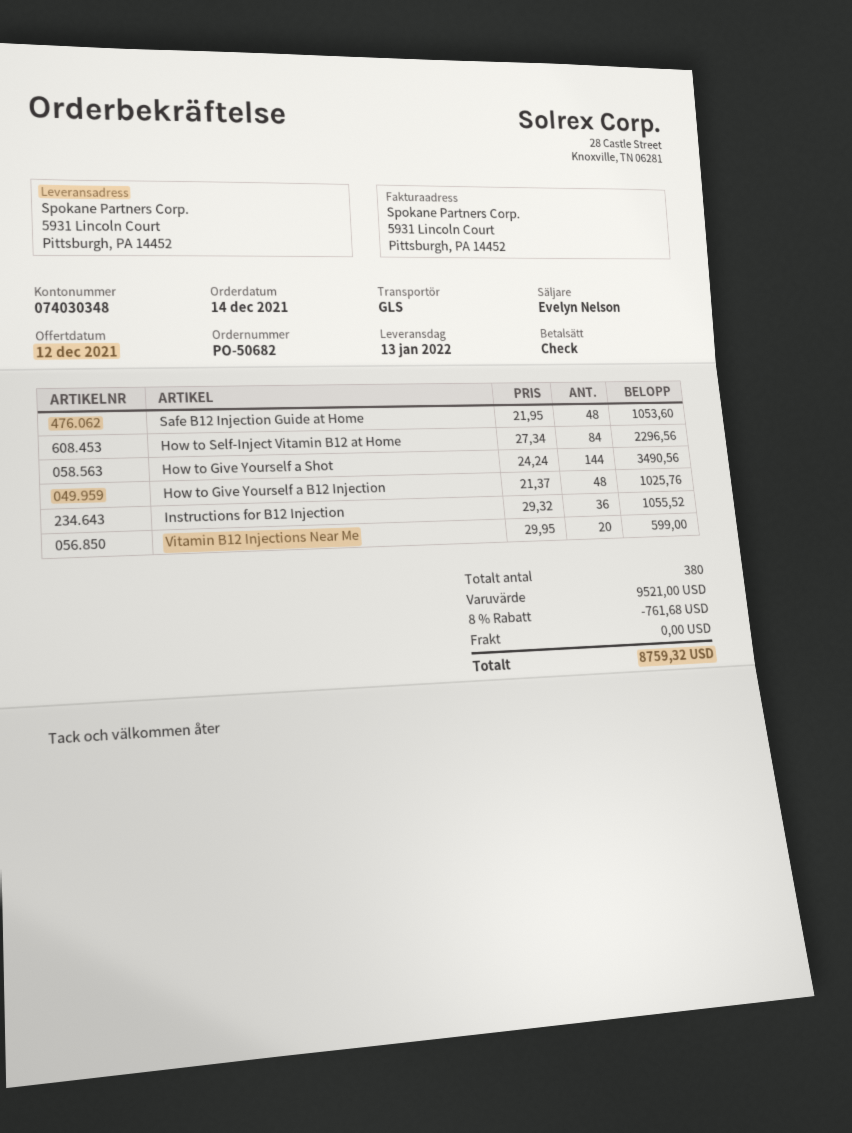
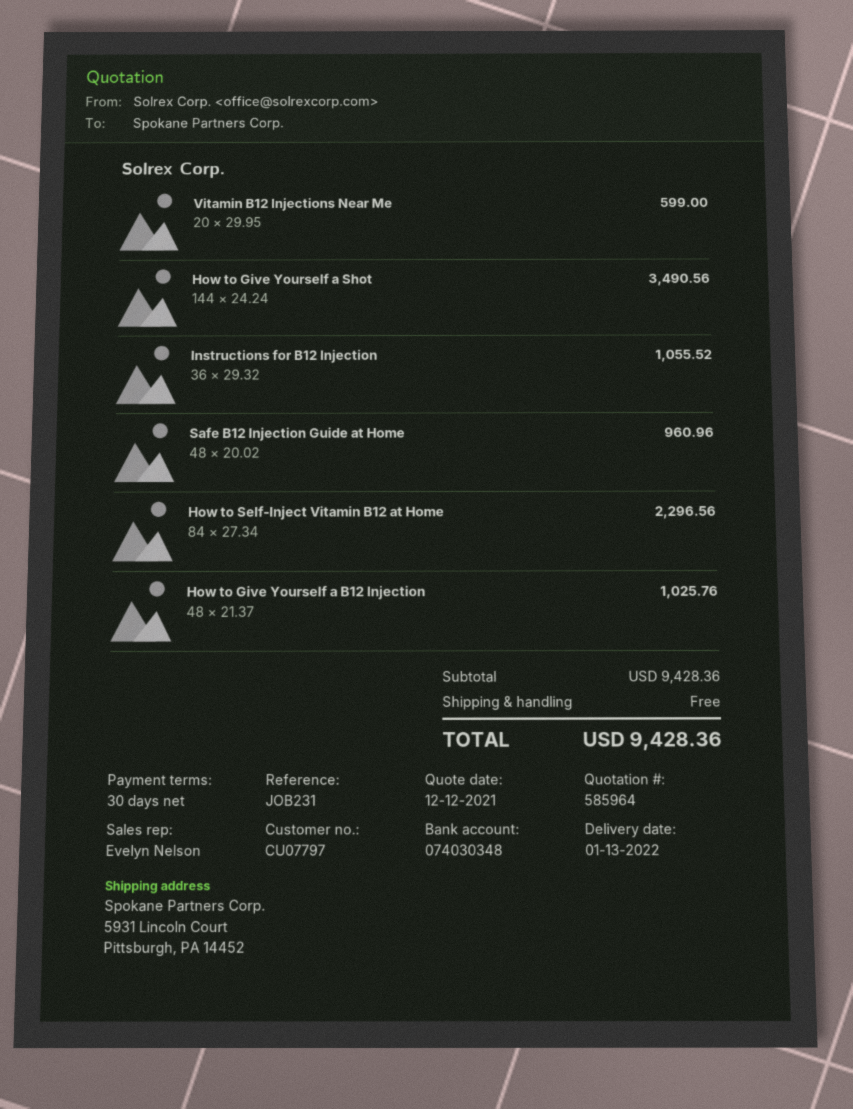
Safe B12 Injection Guide at Home: 48 x 21.95 = 1053.60 -> 48 x 20.02 = 960.96
subtotal: 9521.00 -> 9428.36
discount: 8% = 761.68 -> none
total: 8759.32 -> 9428.36

